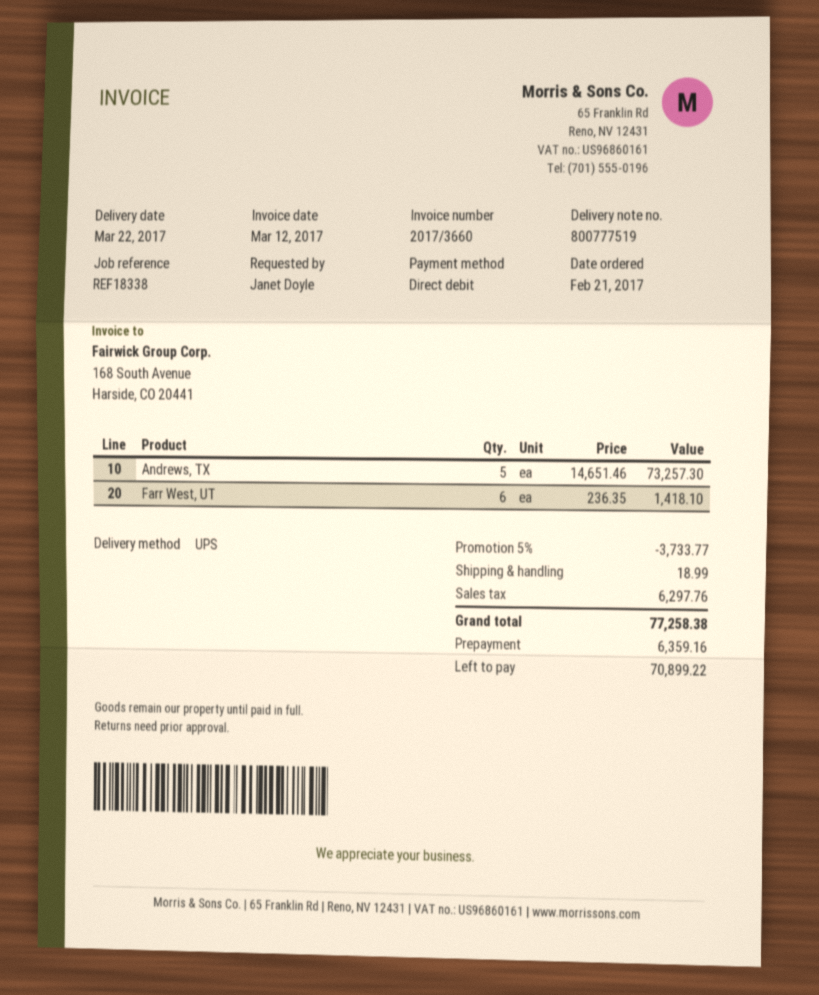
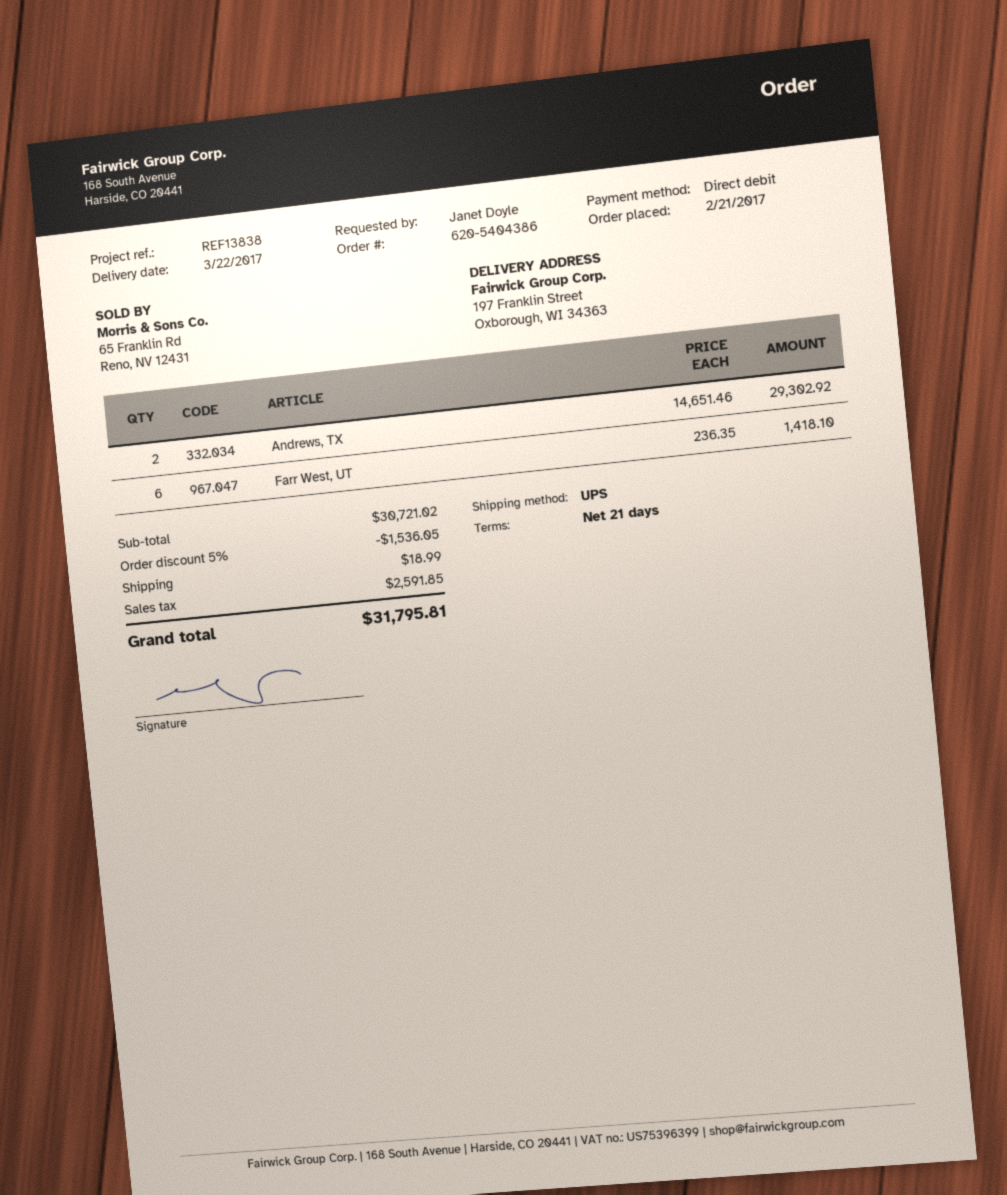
reference: REF18338 -> REF13838
Andrews, TX: 5 x 14651.46 = 73257.30 -> 2 x 14651.46 = 29302.92
discount: 5% = 3733.77 -> 5% = 1536.05
tax: 6297.76 -> 2591.85
total: 77258.38 -> 31795.81

